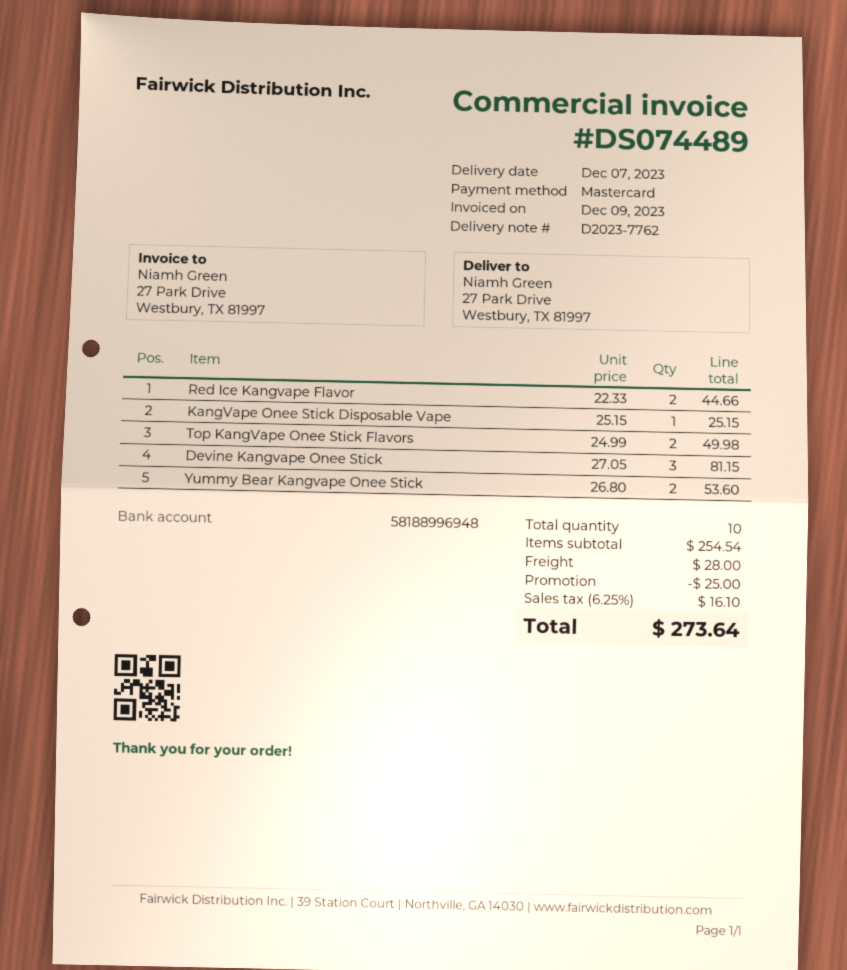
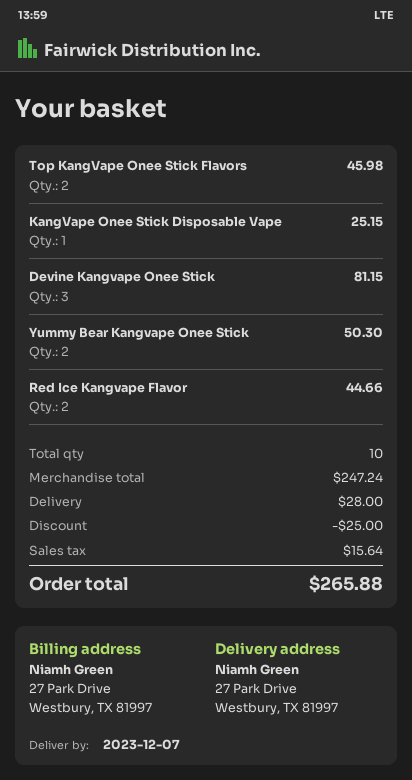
Top KangVape Onee Stick Flavors: 2 for 49.98 -> 2 for 45.98
Yummy Bear Kangvape Onee Stick: 2 for 53.60 -> 2 for 50.30
subtotal: 254.54 -> 247.24
tax: 16.10 -> 15.64
total: 273.64 -> 265.88

